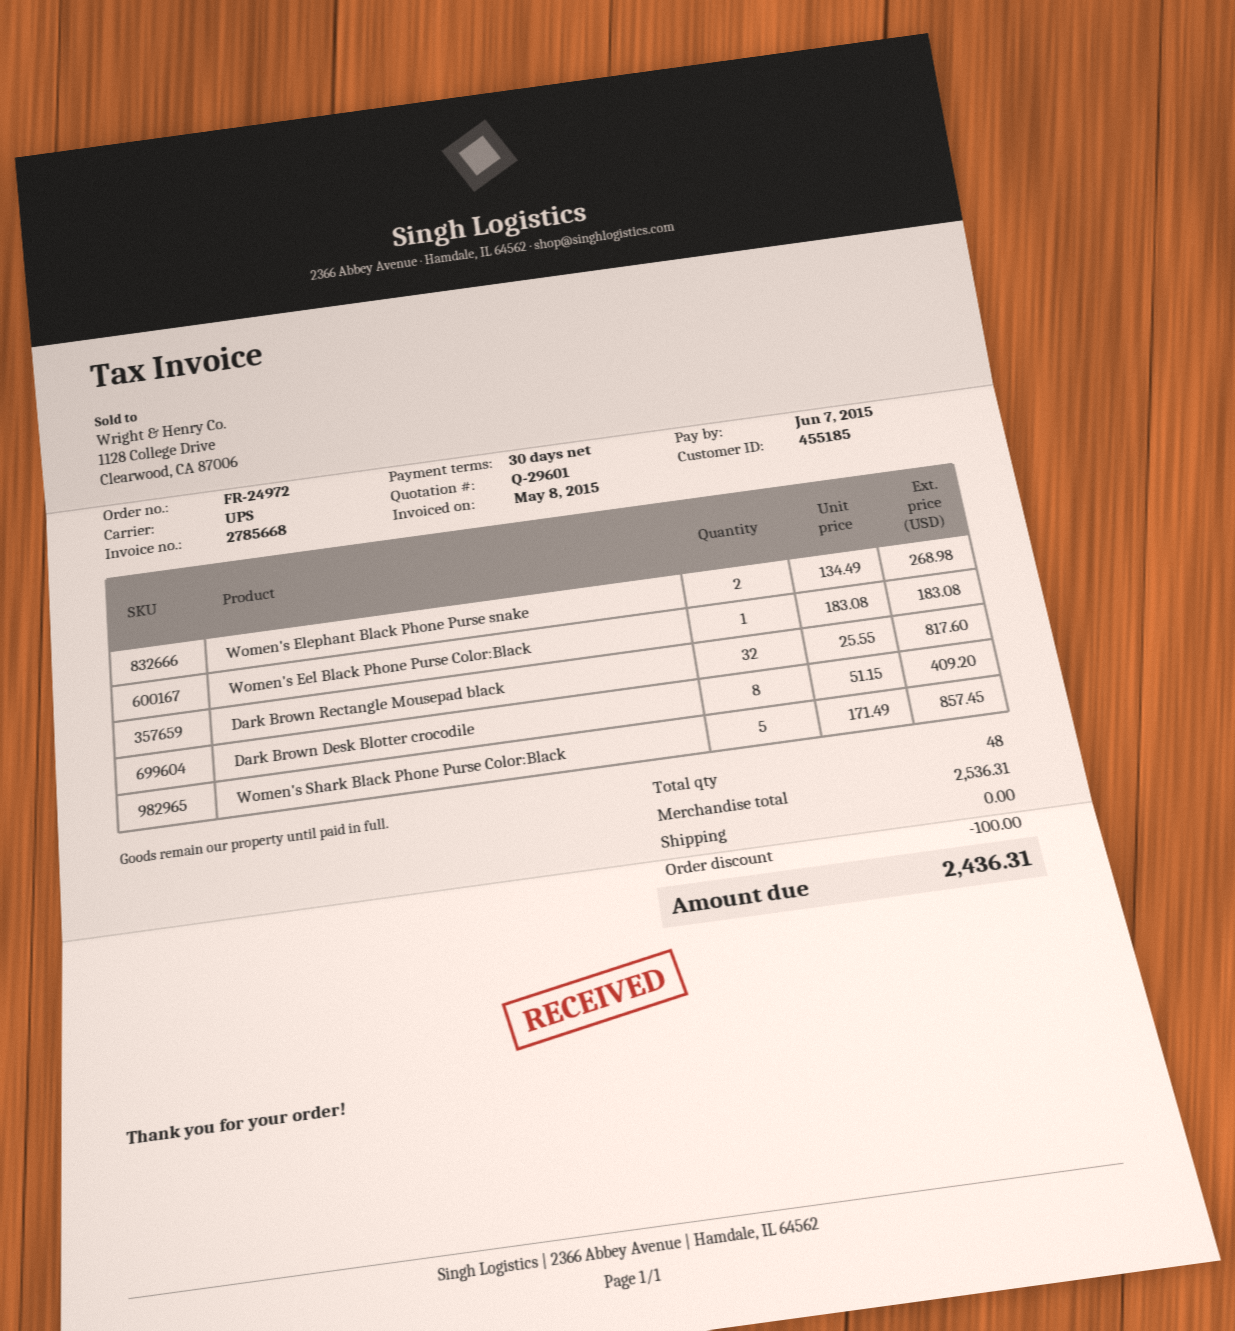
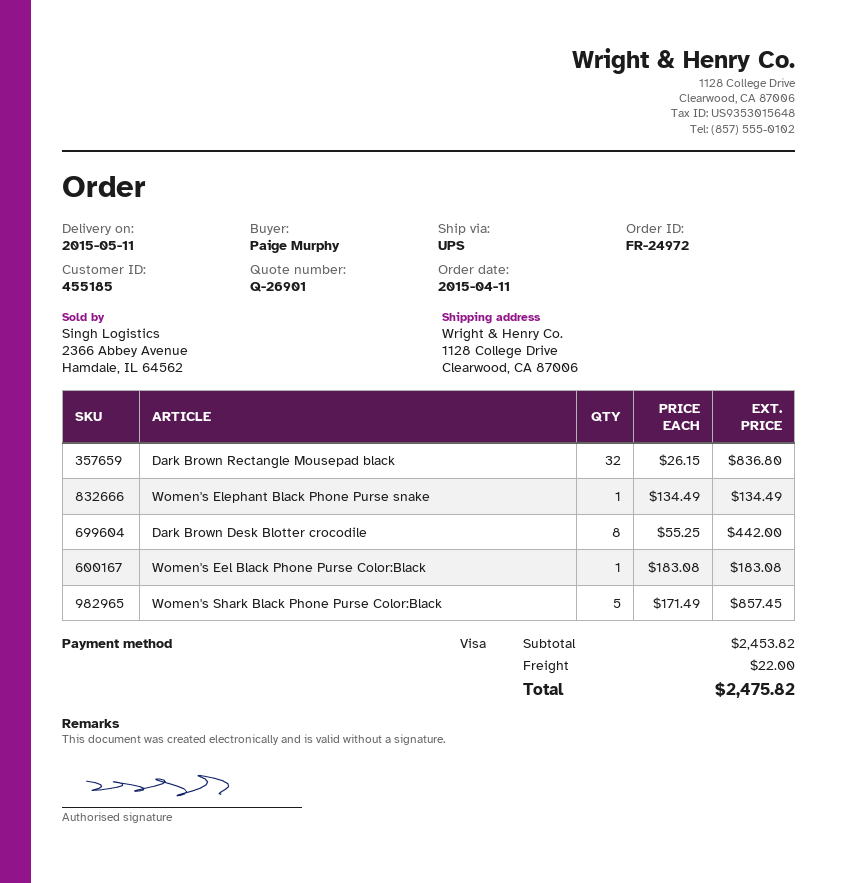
quote number: Q-29601 -> Q-26901
Women's Elephant Black Phone Purse snake: 2 x 134.49 = 268.98 -> 1 x 134.49 = 134.49
Dark Brown Rectangle Mousepad black: 32 x 25.55 = 817.60 -> 32 x 26.15 = 836.80
Dark Brown Desk Blotter crocodile: 8 x 51.15 = 409.20 -> 8 x 55.25 = 442.00
subtotal: 2536.31 -> 2453.82
discount: 100.00 -> none
shipping: 0.00 -> 22.00
total: 2436.31 -> 2475.82

